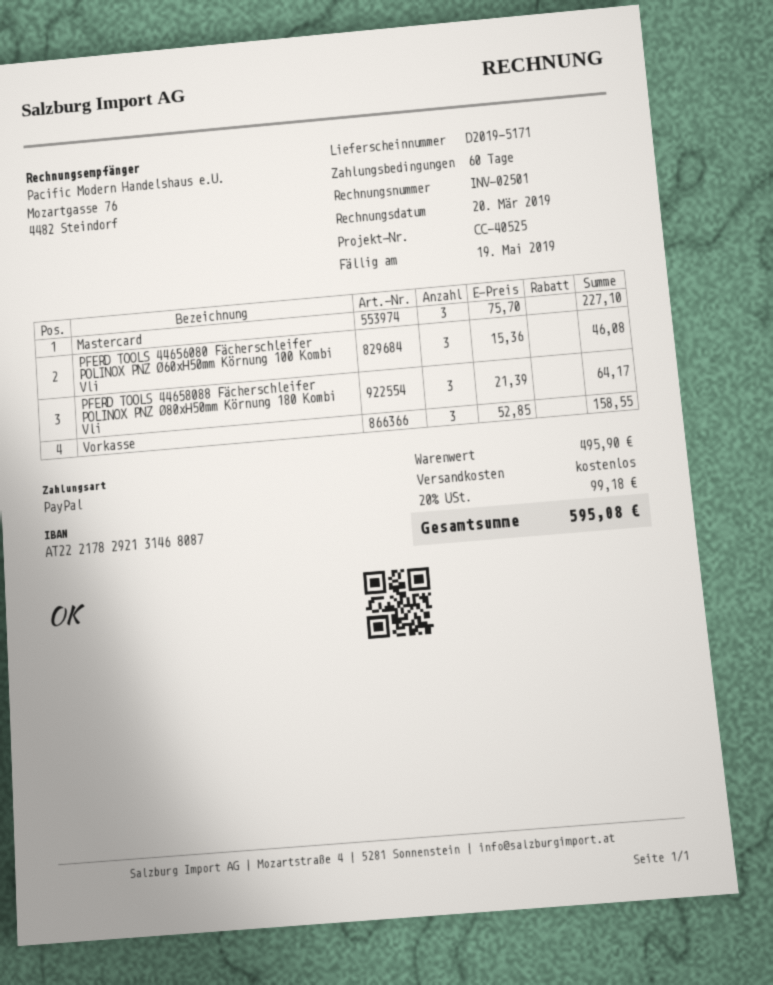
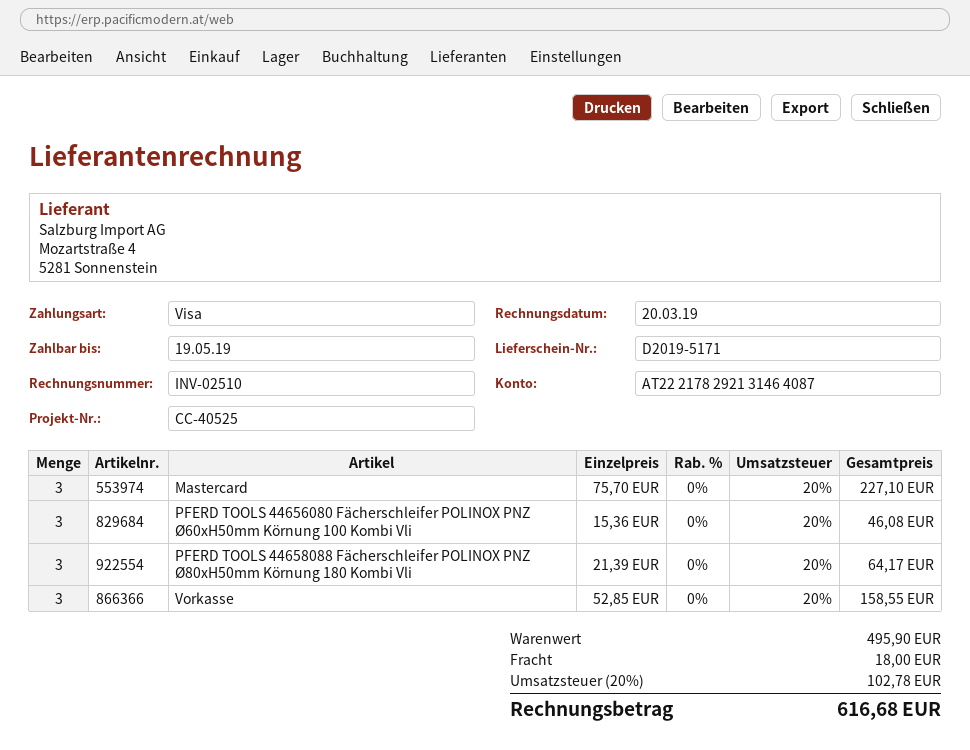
invoice number: INV-02501 -> INV-02510
payment method: PayPal -> Visa
bank account: AT222178292131468087 -> AT222178292131464087
shipping: 0.00 -> 18.00
tax: 20% = 99.18 -> 20% = 102.78
total: 595.08 -> 616.68

